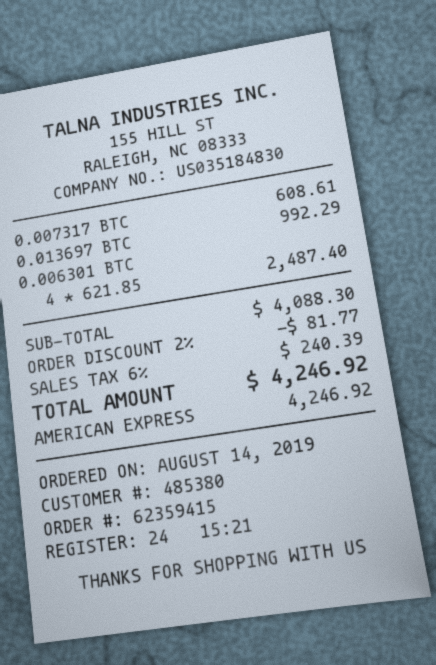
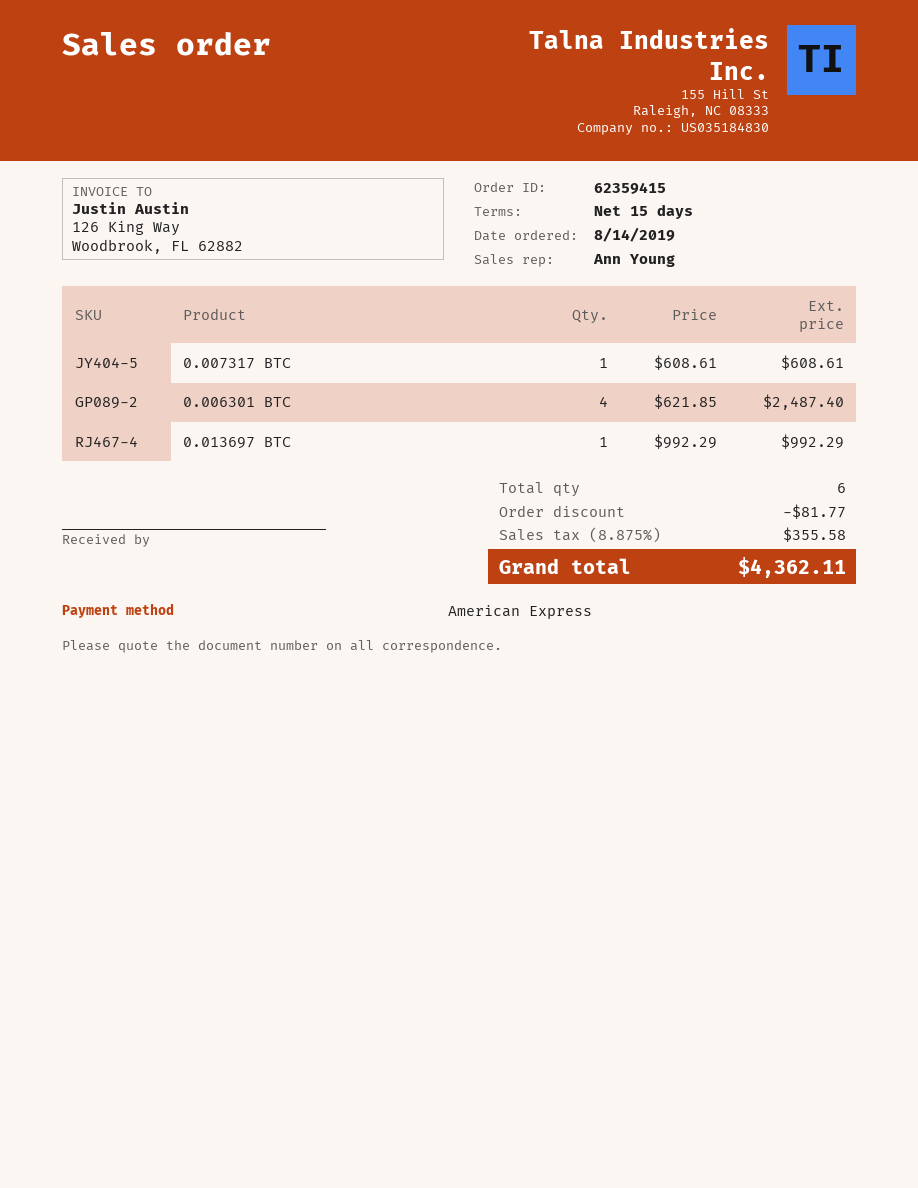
tax: 6% = 240.39 -> 8.875% = 355.58
total: 4246.92 -> 4362.11

